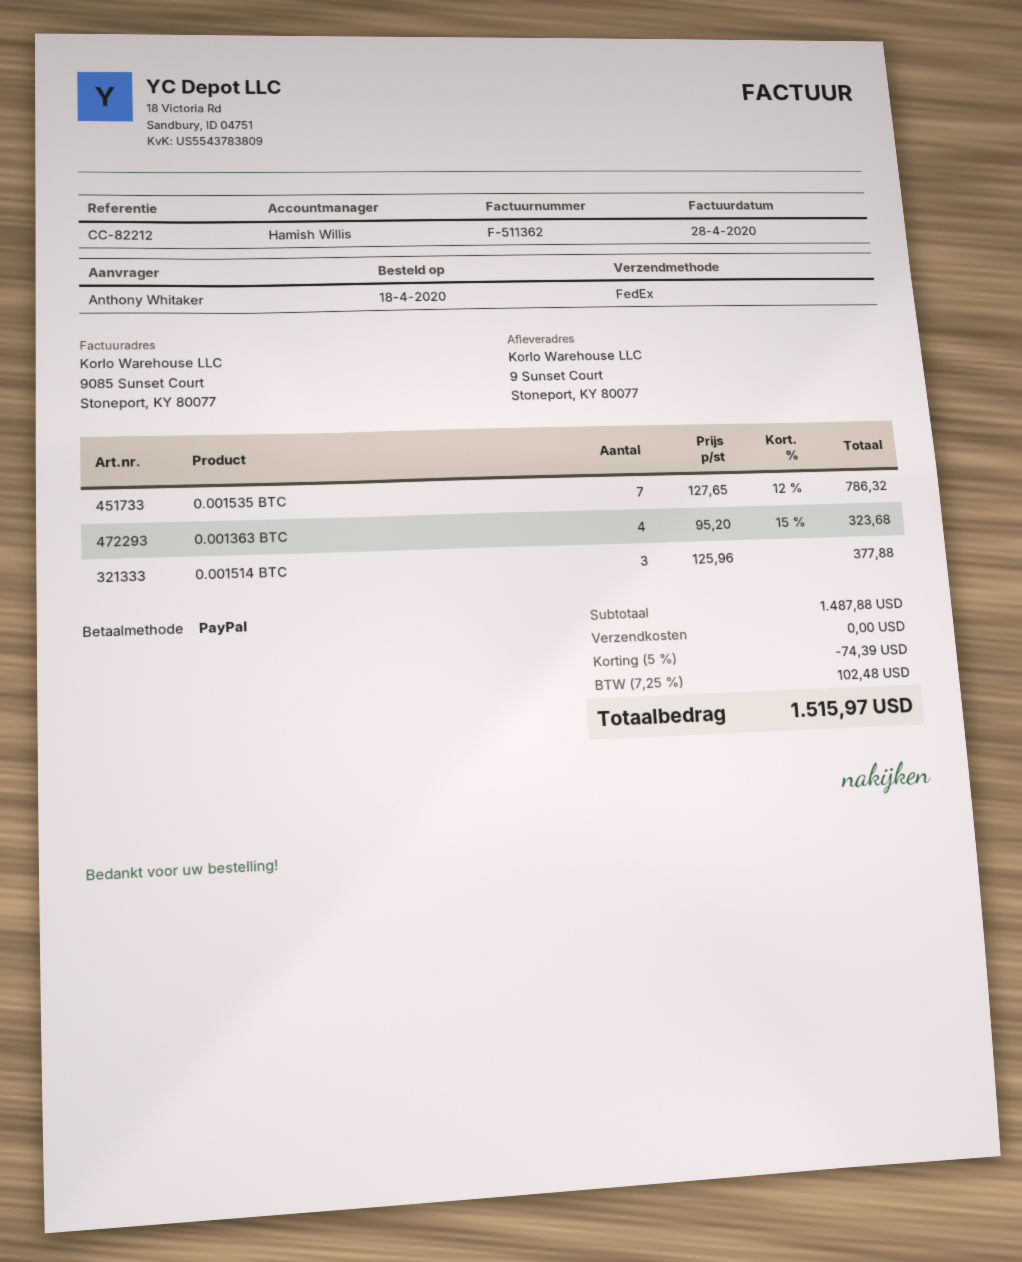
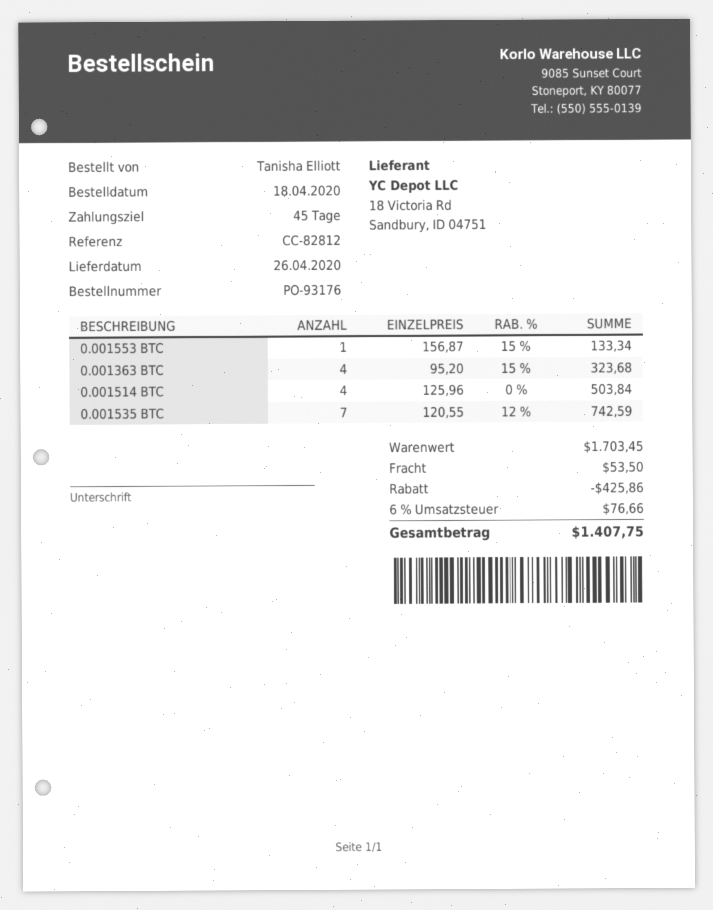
reference: CC-82212 -> CC-82812
ordered by: Anthony Whitaker -> Tanisha Elliott
0.001535 BTC: 7 x 127.65 - 12% = 786.32 -> 7 x 120.55 - 12% = 742.59
0.001514 BTC: 3 x 125.96 = 377.88 -> 4 x 125.96 = 503.84
0.001553 BTC: none -> 1 x 156.87 - 15% = 133.34
subtotal: 1487.88 -> 1703.45
discount: 74.39 -> 425.86
shipping: 0.00 -> 53.50
tax: 7.25% = 102.48 -> 6% = 76.66
total: 1515.97 -> 1407.75

